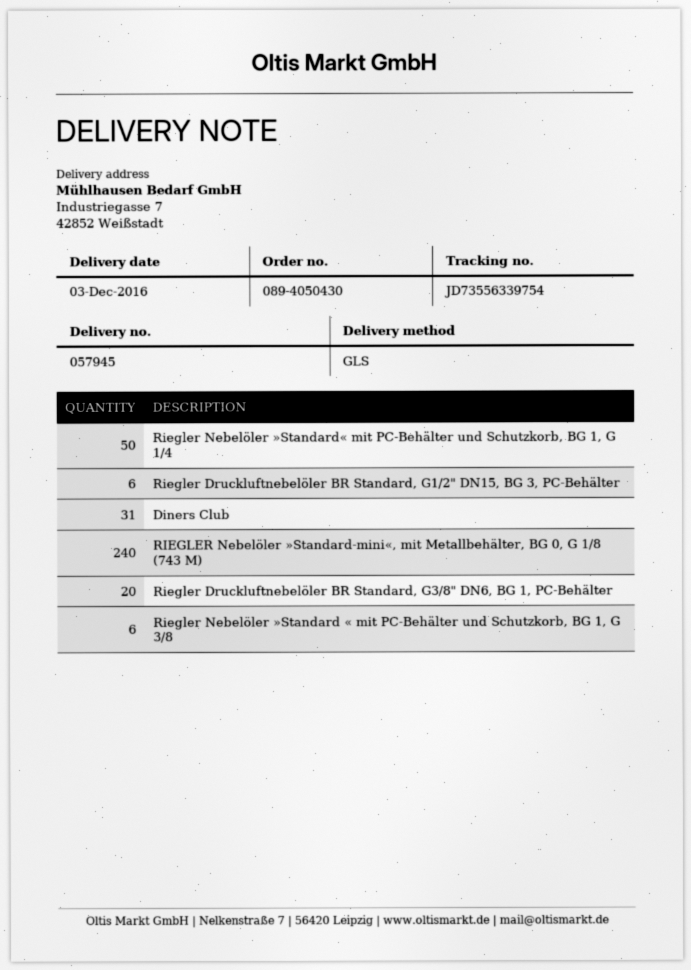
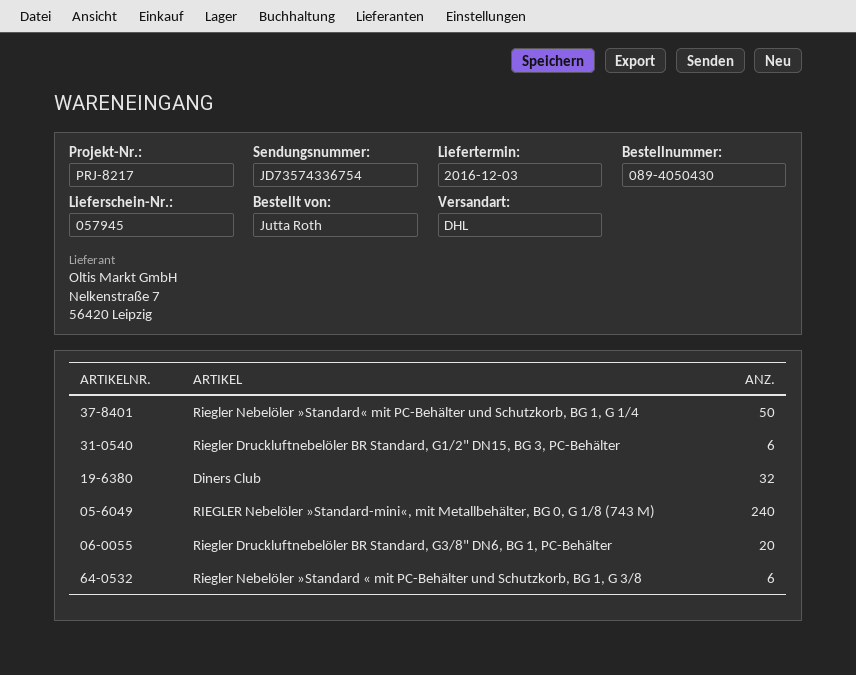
shipping method: GLS -> DHL
tracking number: JD73556339754 -> JD73574336754
Diners Club: 31 -> 32

